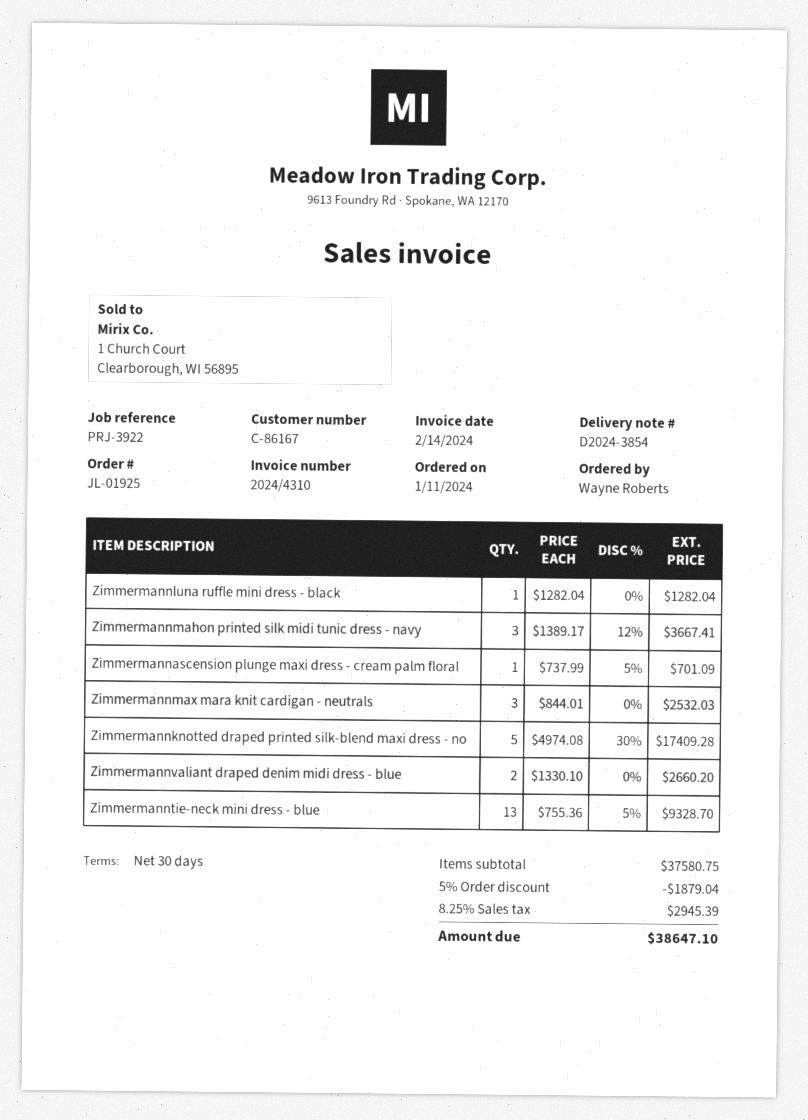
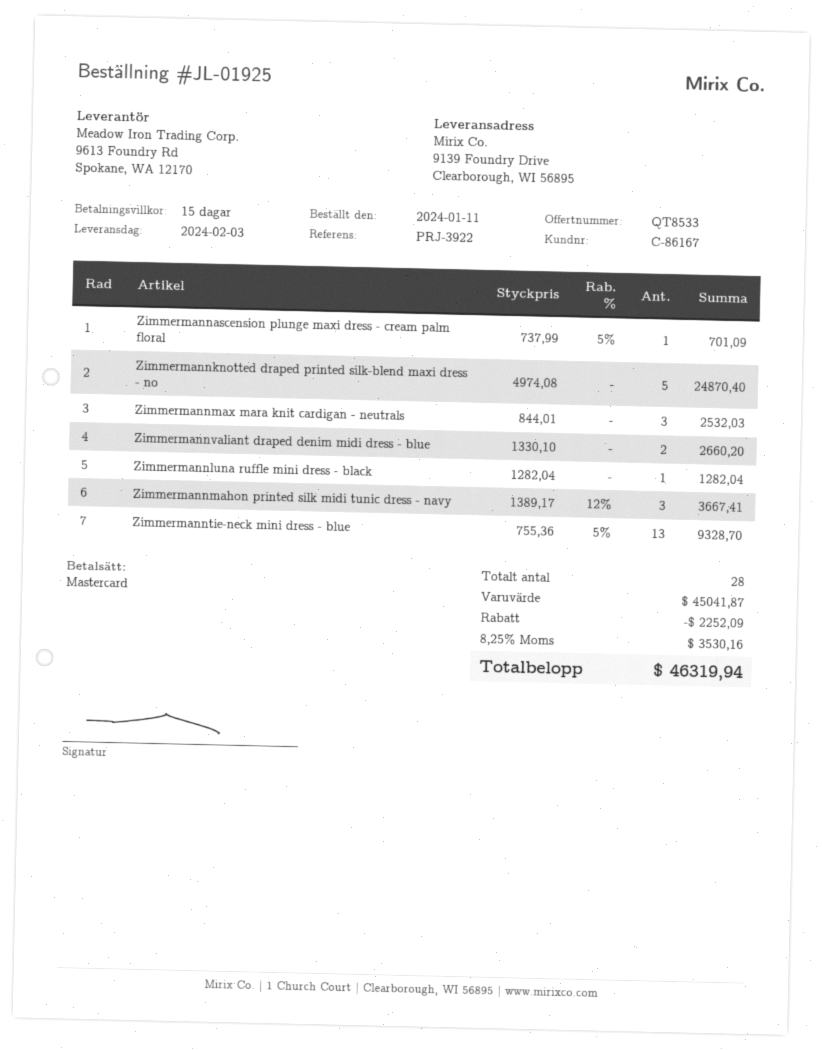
payment terms: 30 days -> 15 days
Zimmermannknotted draped printed silk-blend maxi dress - no: 5 x 4974.08 - 30% = 17409.28 -> 5 x 4974.08 = 24870.40
subtotal: 37580.75 -> 45041.87
discount: 1879.04 -> 2252.09
tax: 8.25% = 2945.39 -> 8.25% = 3530.16
total: 38647.10 -> 46319.94

